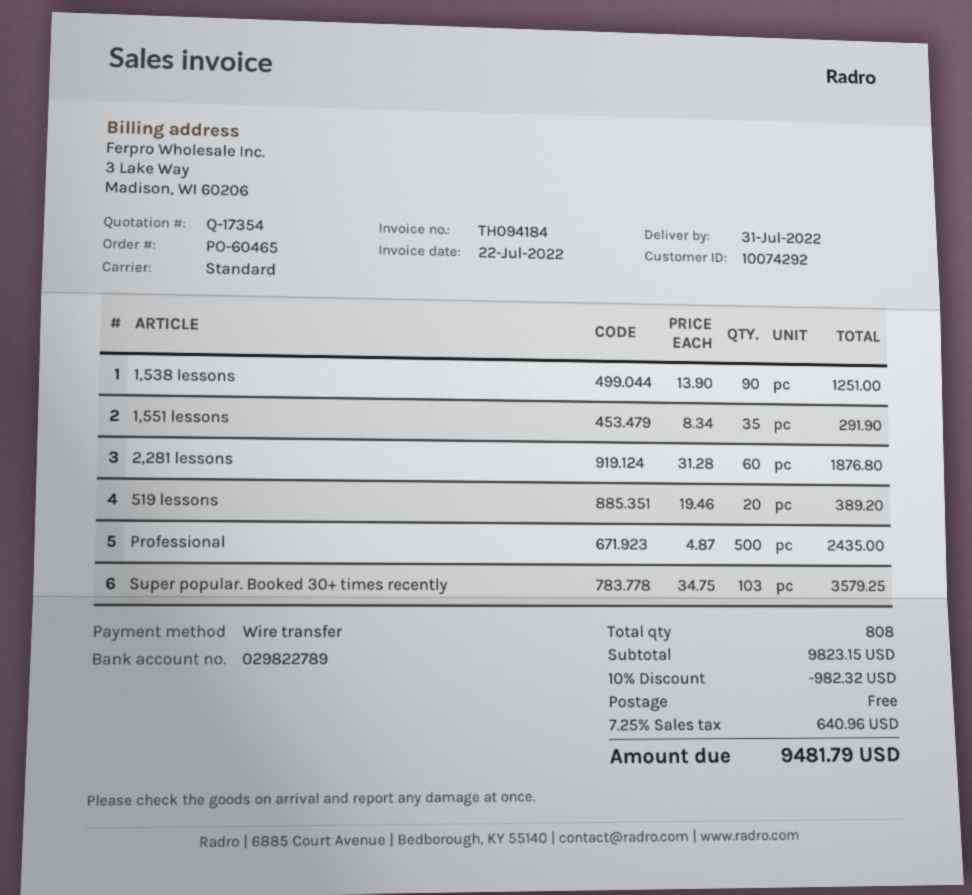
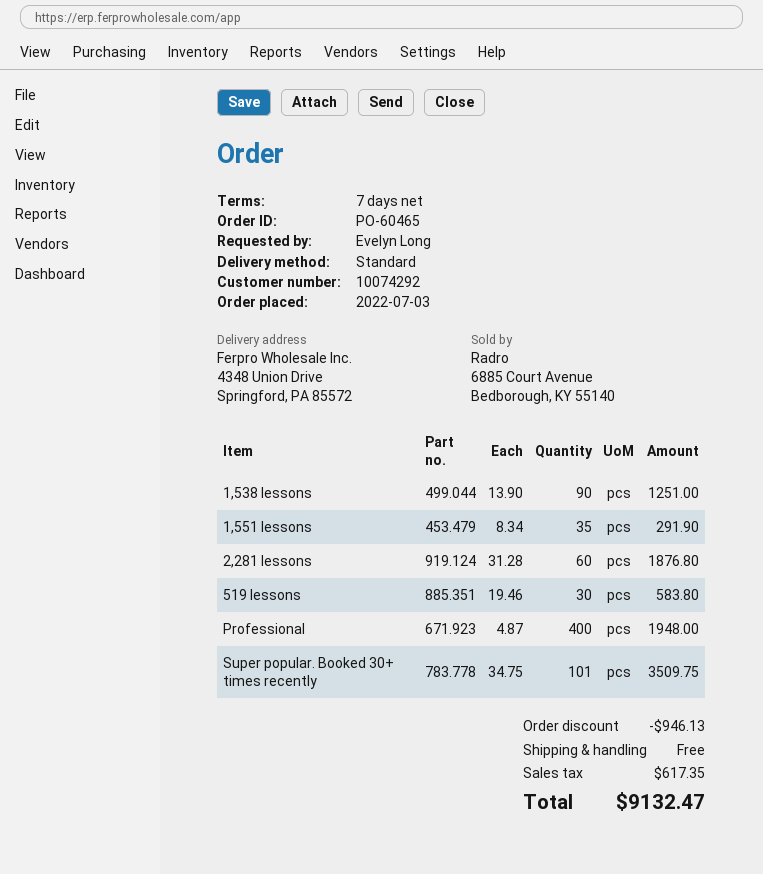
519 lessons: 20 x 19.46 = 389.20 -> 30 x 19.46 = 583.80
Professional: 500 x 4.87 = 2435.00 -> 400 x 4.87 = 1948.00
Super popular. Booked 30+ times recently: 103 x 34.75 = 3579.25 -> 101 x 34.75 = 3509.75
discount: 982.32 -> 946.13
tax: 640.96 -> 617.35
total: 9481.79 -> 9132.47

